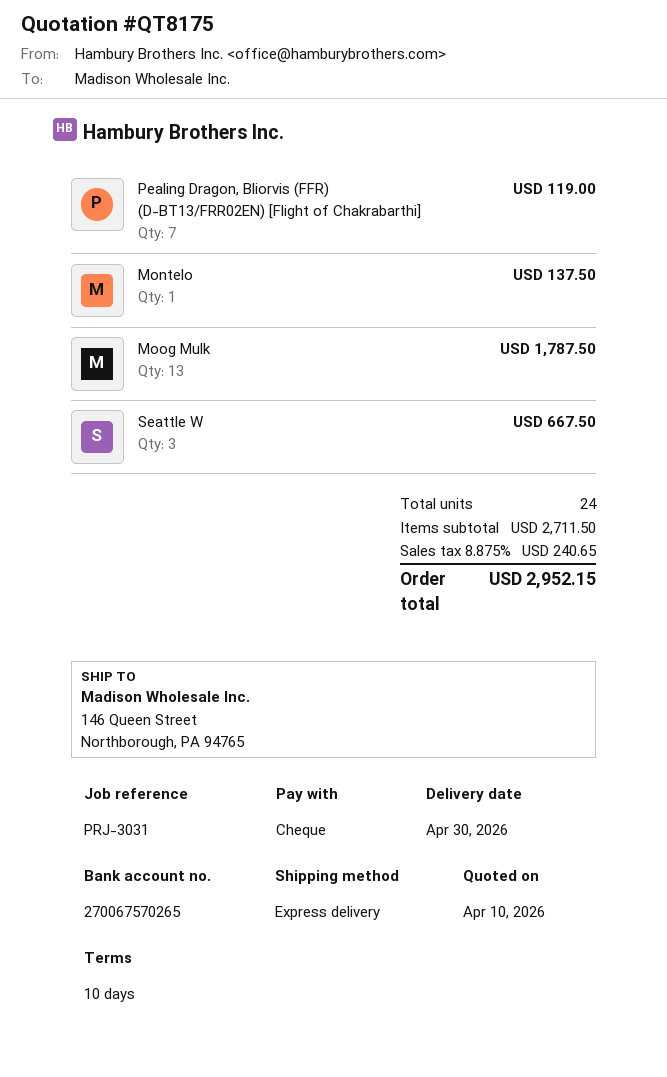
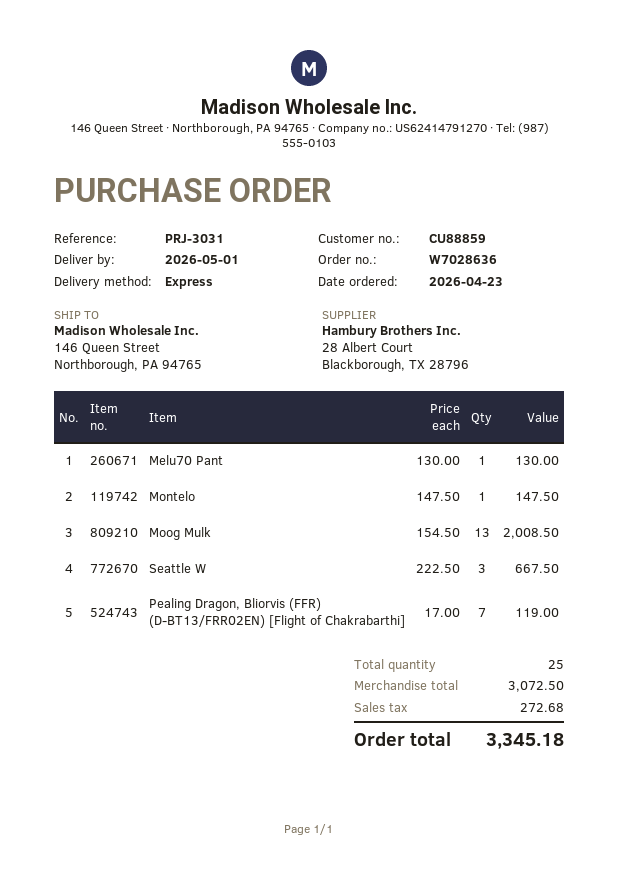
delivery date: 2026-04-30 -> 2026-05-01
Montelo: 1 for 137.50 -> 1 for 147.50
Moog Mulk: 13 for 1787.50 -> 13 for 2008.50
Melu70 Pant: none -> 1 for 130.00
total quantity: 24 -> 25
subtotal: 2711.50 -> 3072.50
tax: 240.65 -> 272.68
total: 2952.15 -> 3345.18

